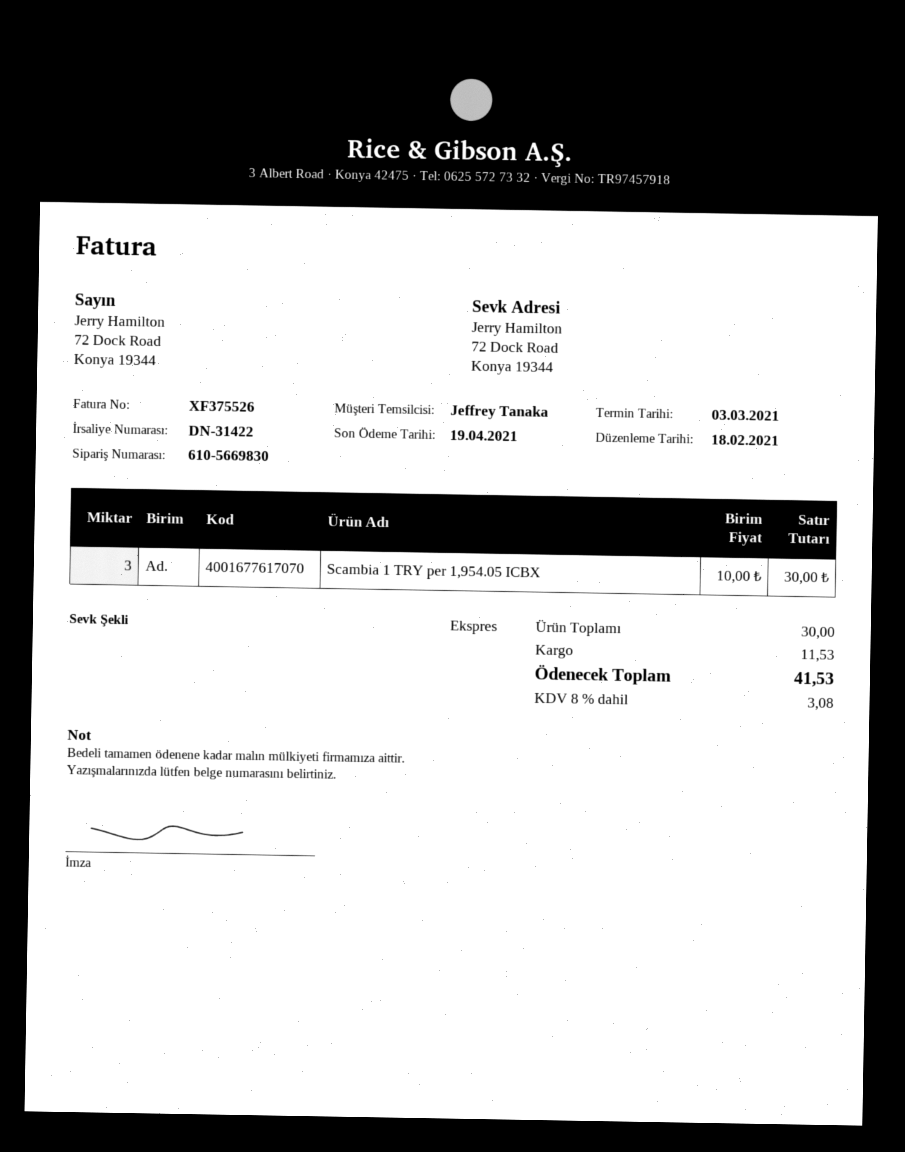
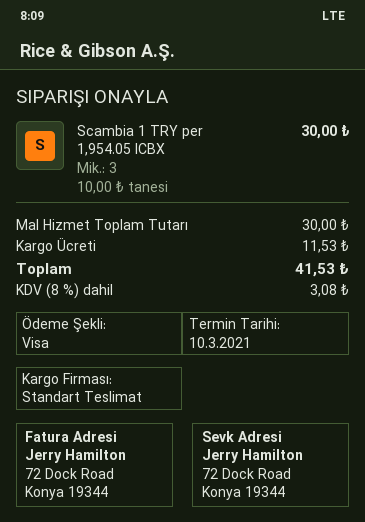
delivery date: 2021-03-03 -> 2021-03-10
shipping method: express -> standard

